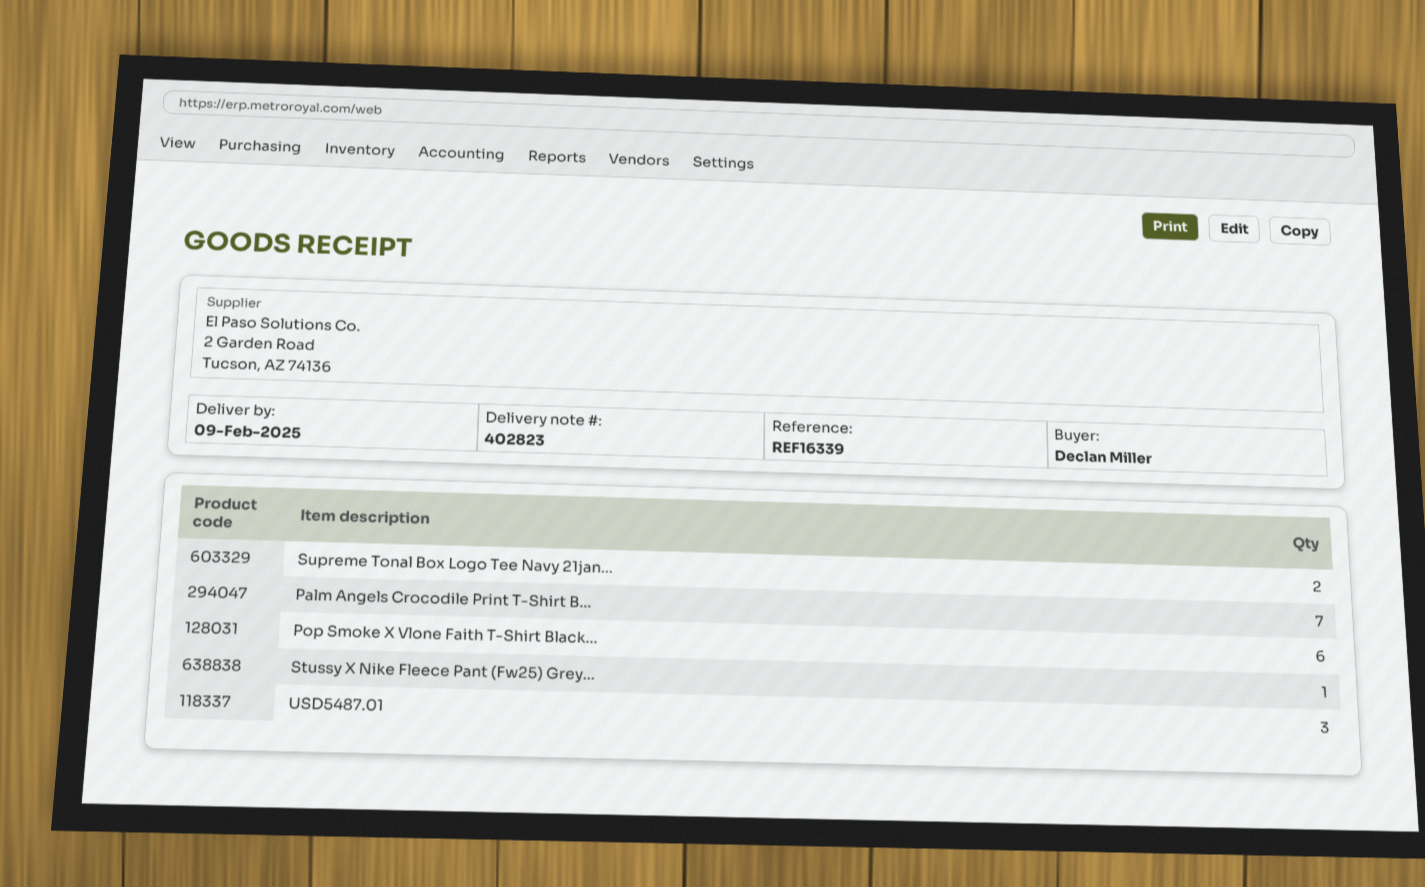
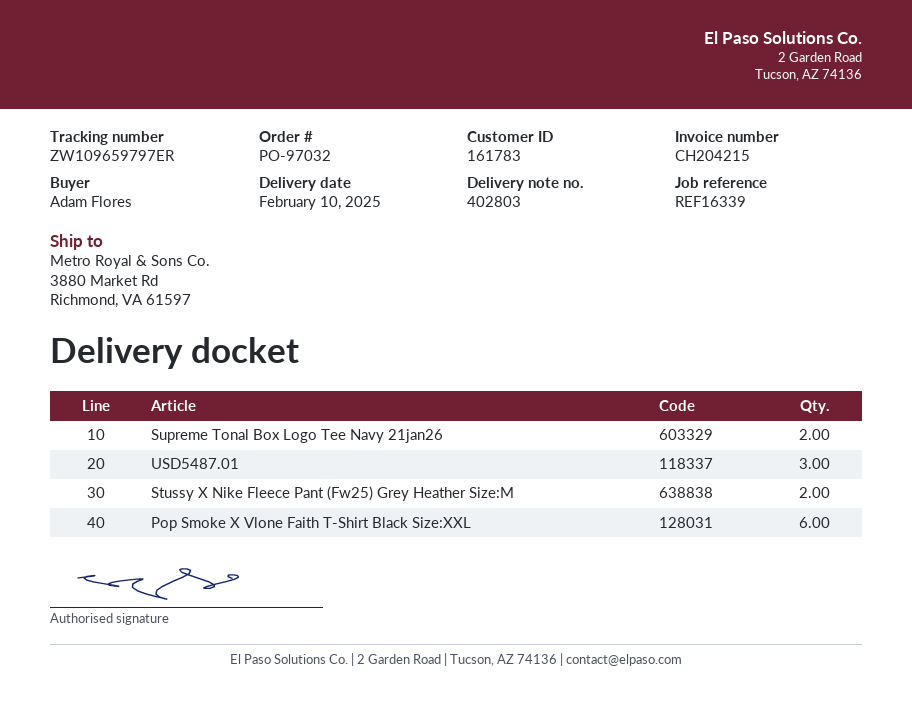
delivery note number: 402823 -> 402803
delivery date: 2025-02-09 -> 2025-02-10
ordered by: Declan Miller -> Adam Flores
Palm Angels Crocodile Print T-Shirt B...: 7 -> none
Stussy X Nike Fleece Pant (Fw25) Grey...: 1 -> 2

